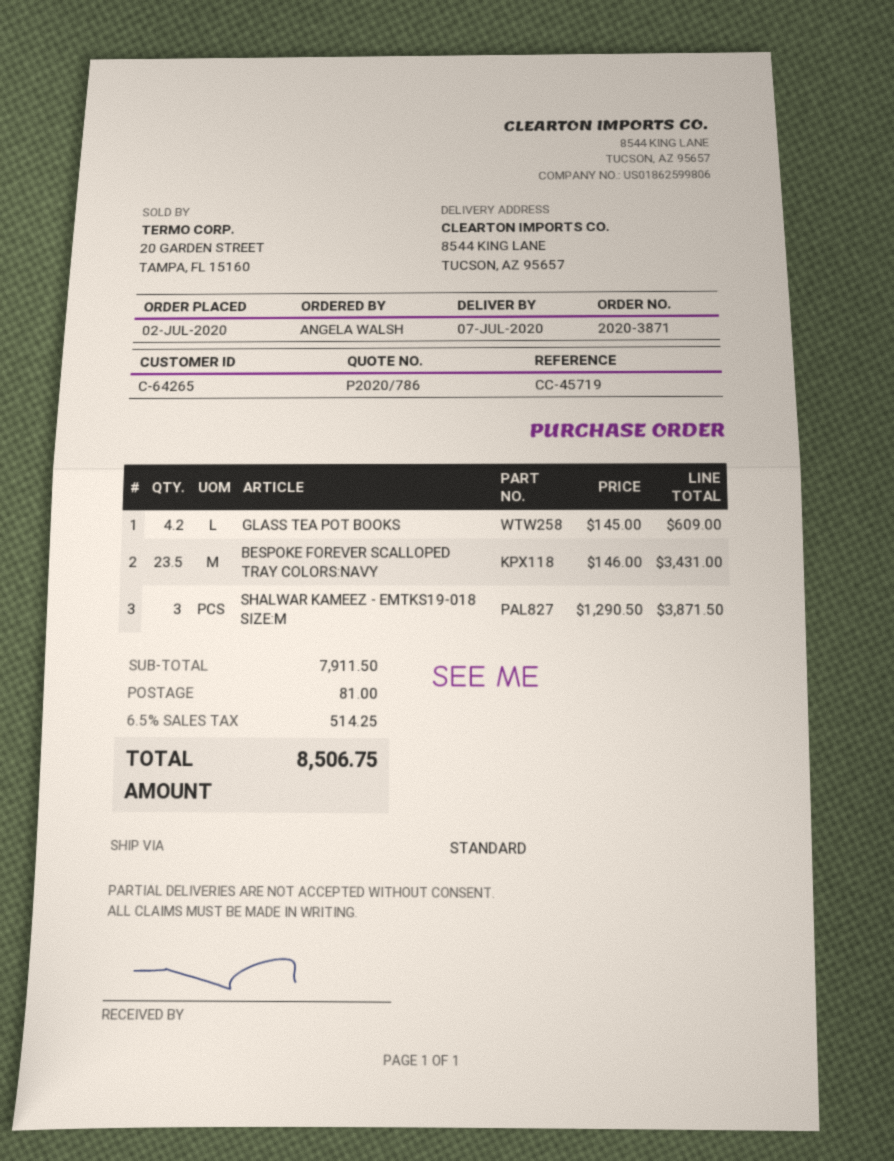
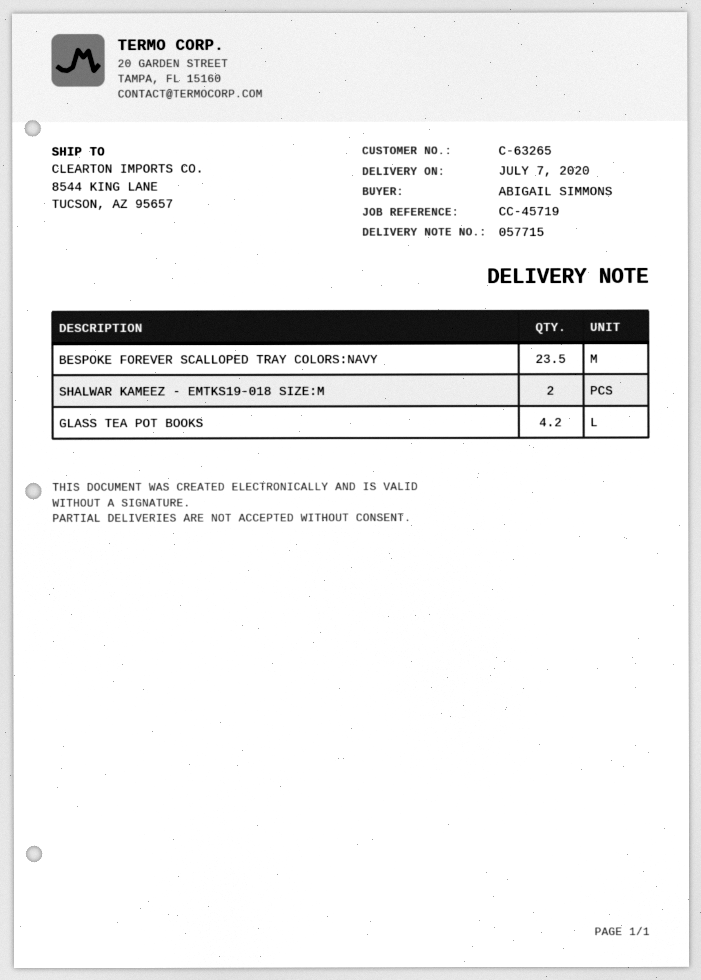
customer number: C-64265 -> C-63265
ordered by: ANGELA WALSH -> ABIGAIL SIMMONS
SHALWAR KAMEEZ - EMTKS19-018 SIZE:M: 3 -> 2

